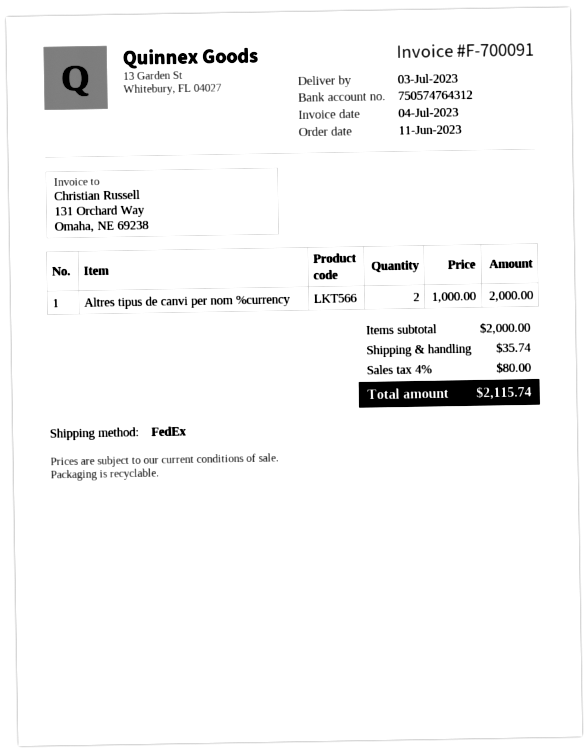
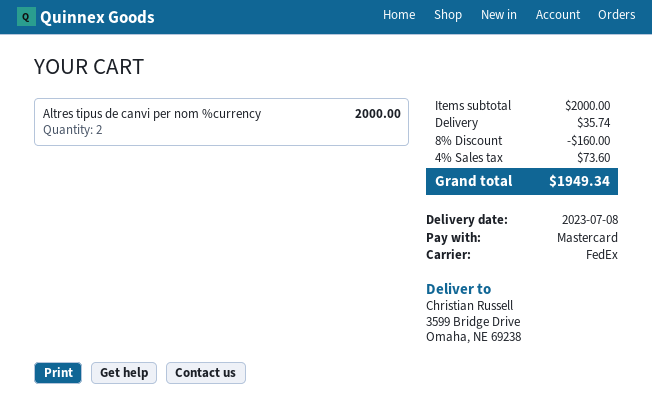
delivery date: 2023-07-03 -> 2023-07-08
discount: none -> 8% = 160.00
tax: 4% = 80.00 -> 4% = 73.60
total: 2115.74 -> 1949.34

